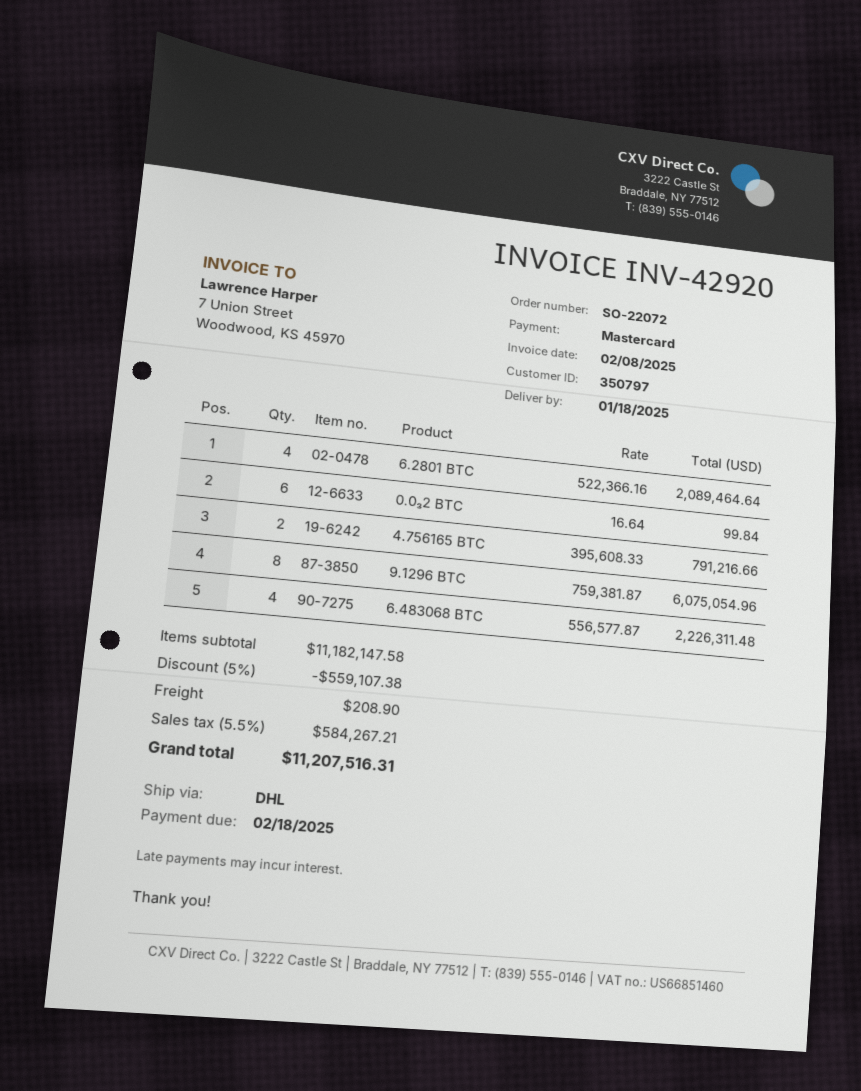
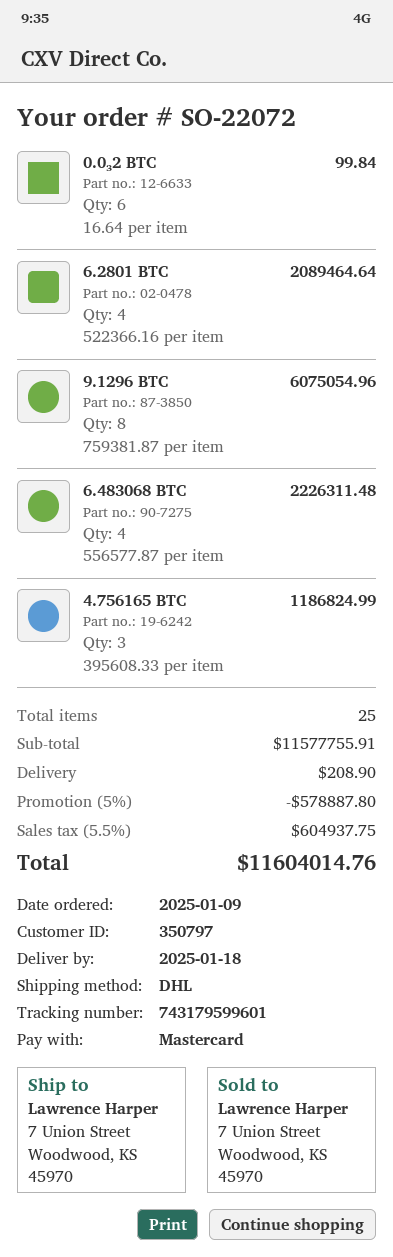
4.756165 BTC: 2 x 395608.33 = 791216.66 -> 3 x 395608.33 = 1186824.99
subtotal: 11182147.58 -> 11577755.91
discount: 5% = 559107.38 -> 5% = 578887.80
tax: 5.5% = 584267.21 -> 5.5% = 604937.75
total: 11207516.31 -> 11604014.76

